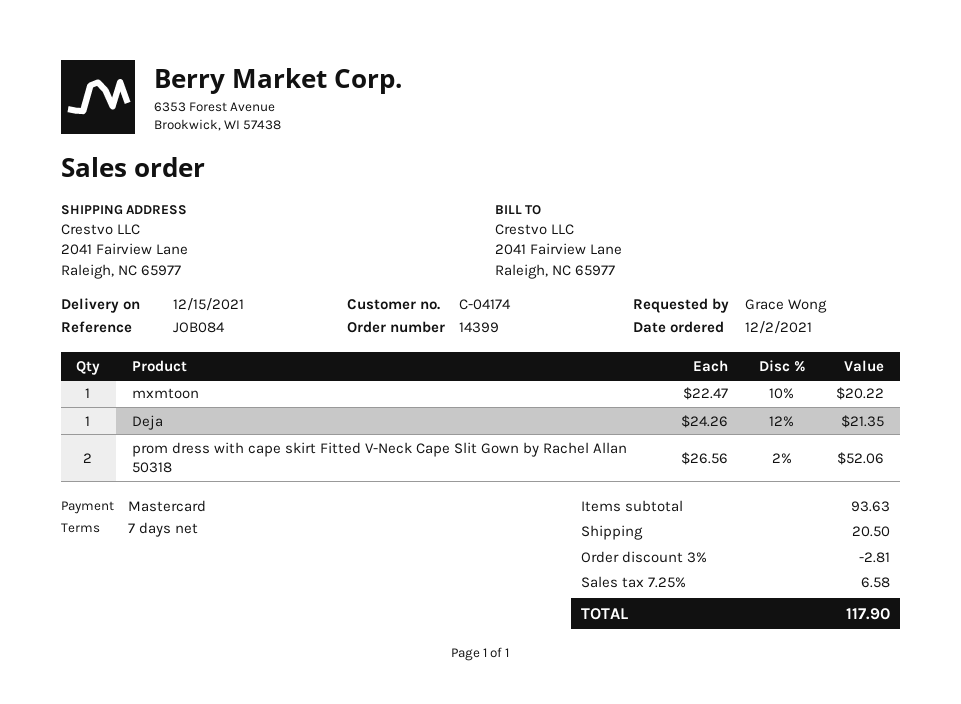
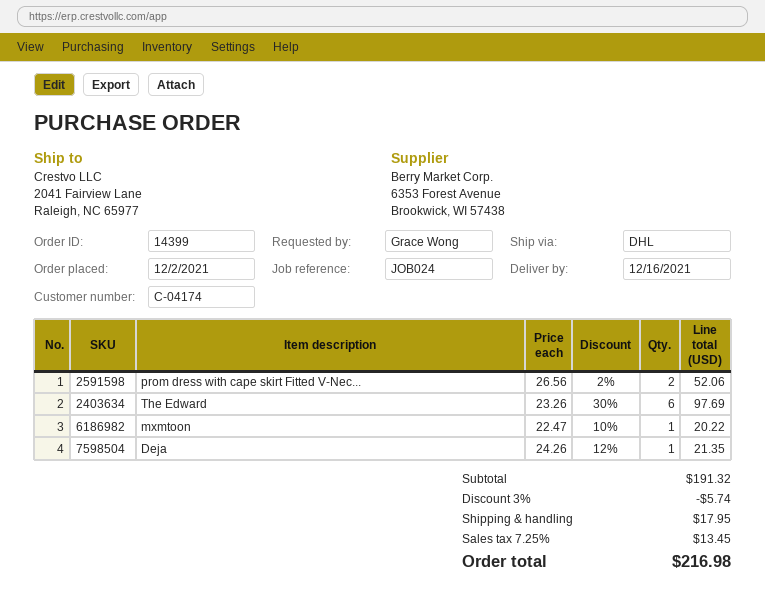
delivery date: 2021-12-15 -> 2021-12-16
reference: JOB084 -> JOB024
The Edward: none -> 6 x 23.26 - 30% = 97.69
subtotal: 93.63 -> 191.32
discount: 3% = 2.81 -> 3% = 5.74
shipping: 20.50 -> 17.95
tax: 7.25% = 6.58 -> 7.25% = 13.45
total: 117.90 -> 216.98

